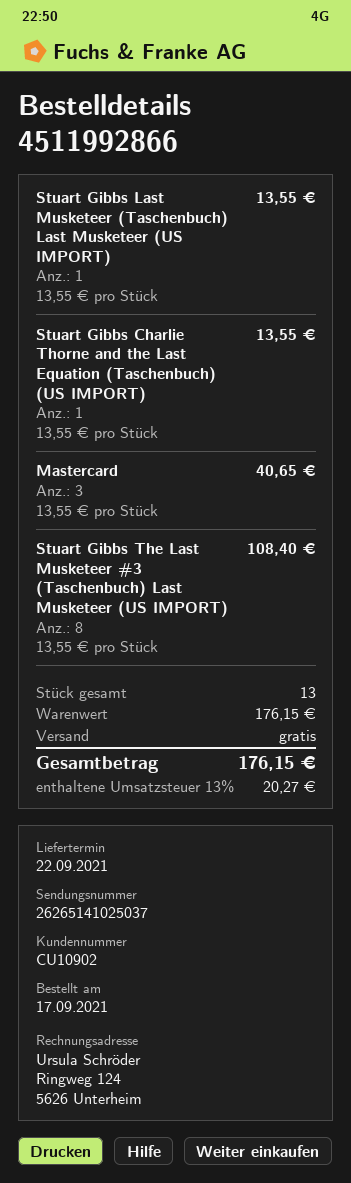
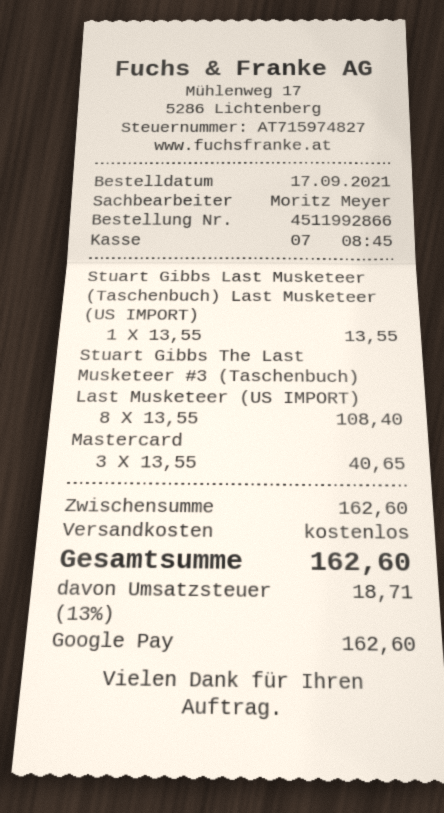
Stuart Gibbs Charlie Thorne and the Last Equation (Taschenbuch) (US IMPORT): 1 x 13.55 = 13.55 -> none
subtotal: 176.15 -> 162.60
tax: 13% = 20.27 -> 13% = 18.71
total: 176.15 -> 162.60

